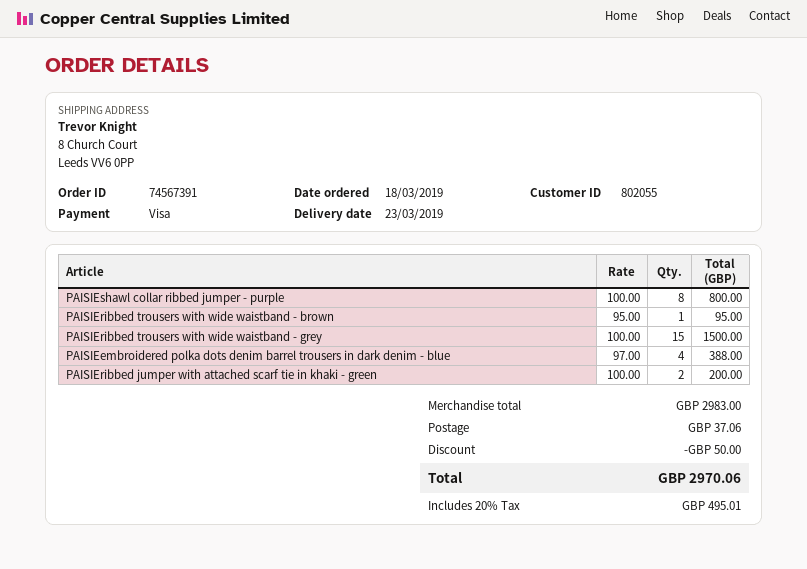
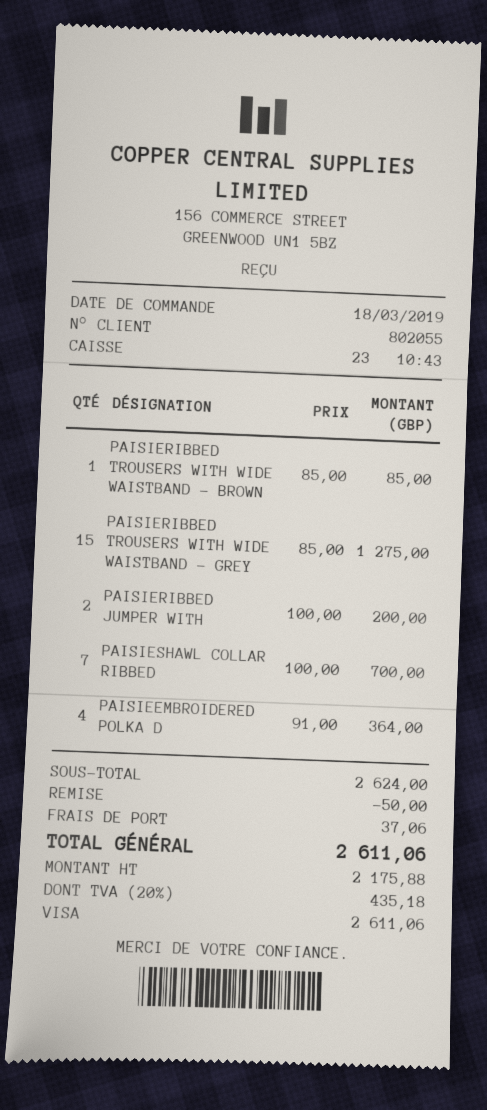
PAISIEshawl collar ribbed jumper - purple: 8 x 100.00 = 800.00 -> 7 x 100.00 = 700.00
PAISIEribbed trousers with wide waistband - brown: 1 x 95.00 = 95.00 -> 1 x 85.00 = 85.00
PAISIEribbed trousers with wide waistband - grey: 15 x 100.00 = 1500.00 -> 15 x 85.00 = 1275.00
PAISIEembroidered polka dots denim barrel trousers in dark denim - blue: 4 x 97.00 = 388.00 -> 4 x 91.00 = 364.00
subtotal: 2983.00 -> 2624.00
tax: 20% = 495.01 -> 20% = 435.18
total: 2970.06 -> 2611.06

